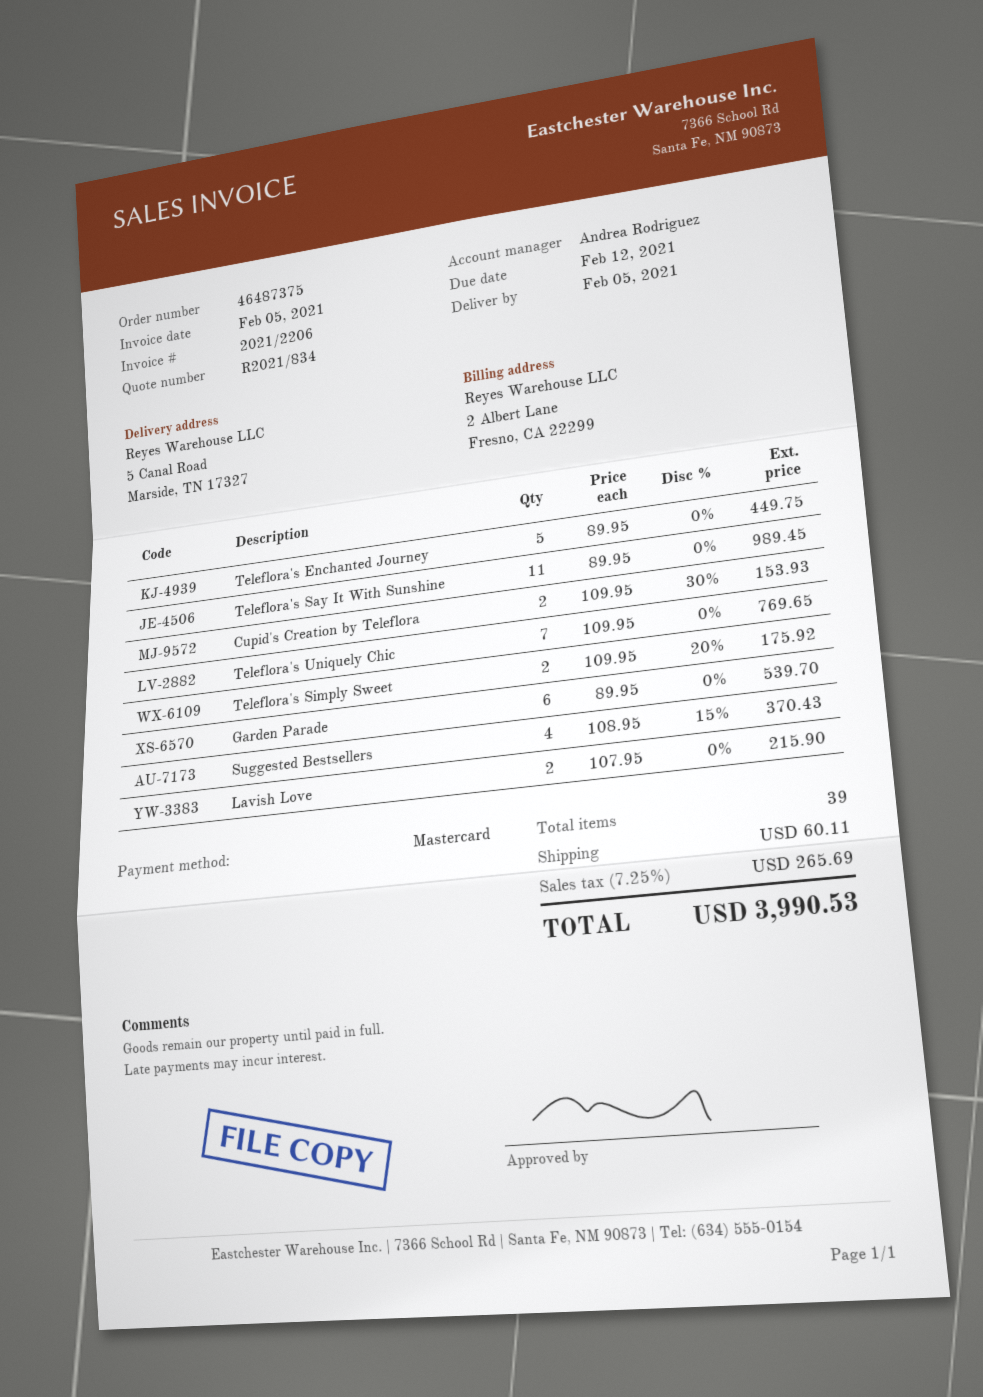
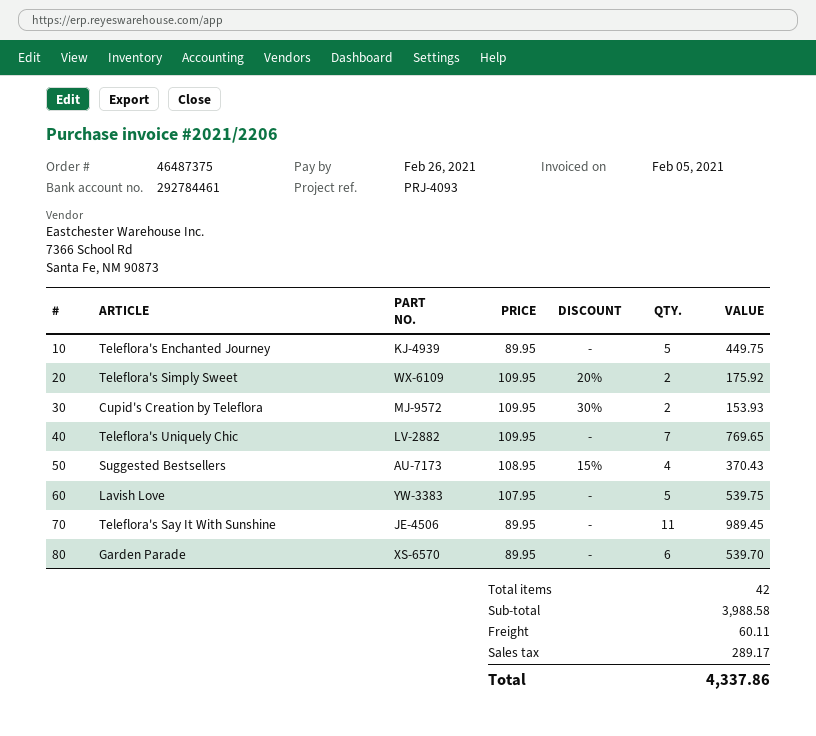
due date: 2021-02-12 -> 2021-02-26
Lavish Love: 2 x 107.95 = 215.90 -> 5 x 107.95 = 539.75
total quantity: 39 -> 42
tax: 265.69 -> 289.17
total: 3990.53 -> 4337.86

